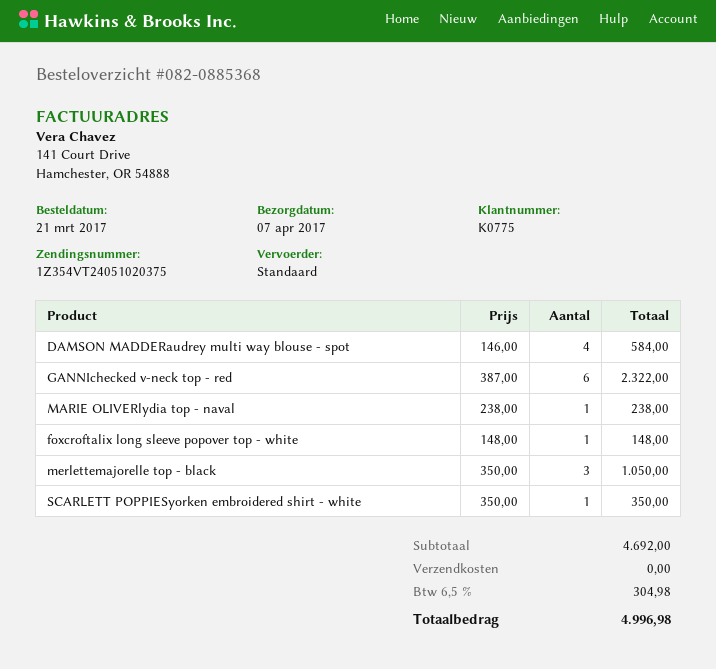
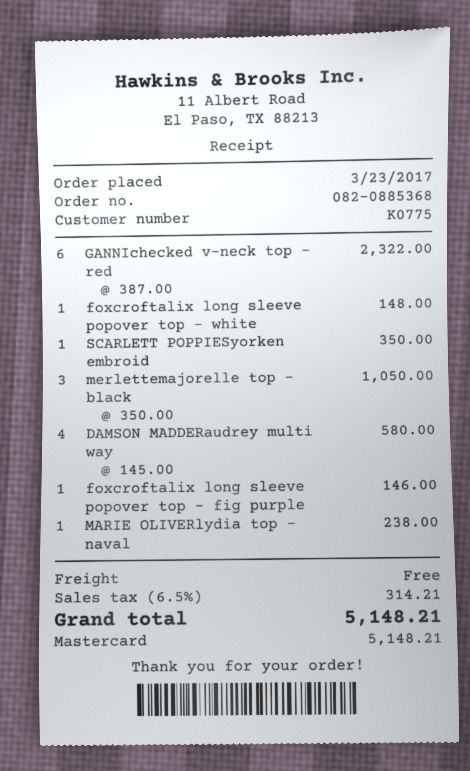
order date: 2017-03-21 -> 2017-03-23
DAMSON MADDERaudrey multi way blouse - spot: 4 x 146.00 = 584.00 -> 4 x 145.00 = 580.00
foxcroftalix long sleeve popover top - fig purple: none -> 1 x 146.00 = 146.00
tax: 6.5% = 304.98 -> 6.5% = 314.21
total: 4996.98 -> 5148.21

